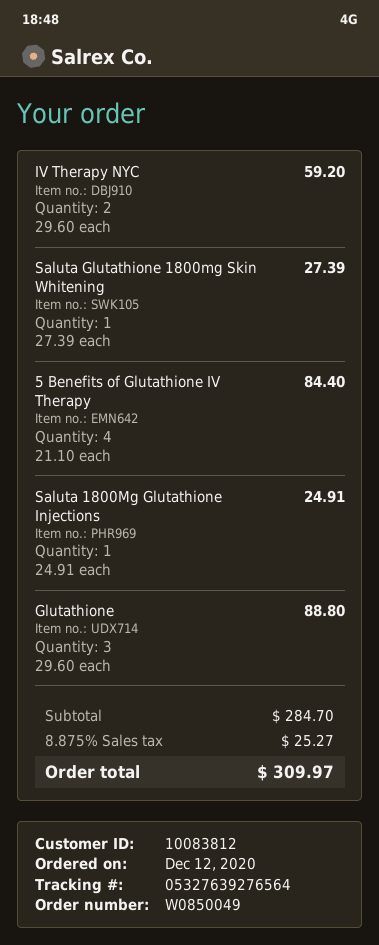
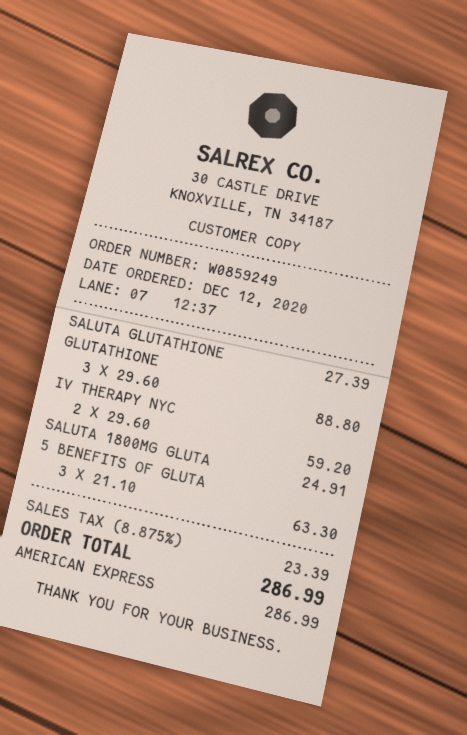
order number: W0850049 -> W0859249
5 Benefits of Glutathione IV Therapy: 4 x 21.10 = 84.40 -> 3 x 21.10 = 63.30
tax: 8.875% = 25.27 -> 8.875% = 23.39
total: 309.97 -> 286.99

